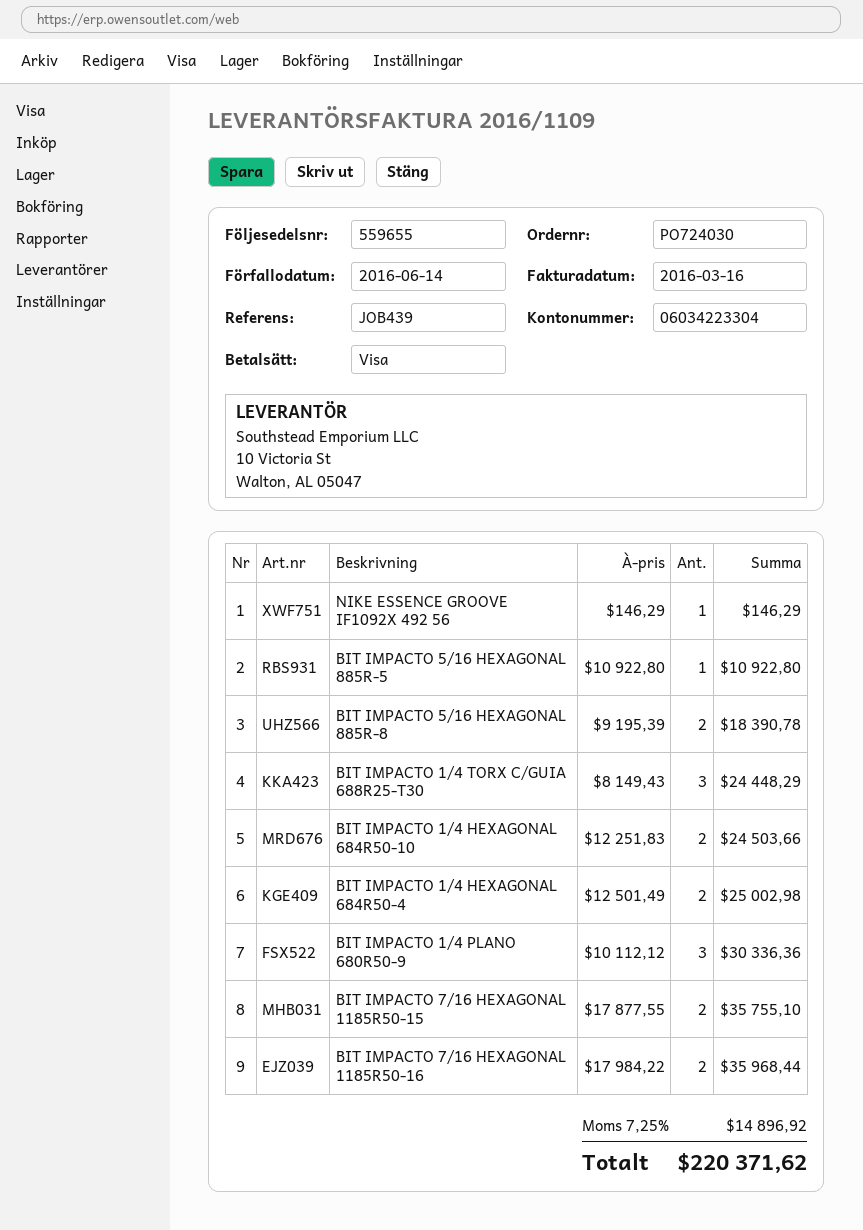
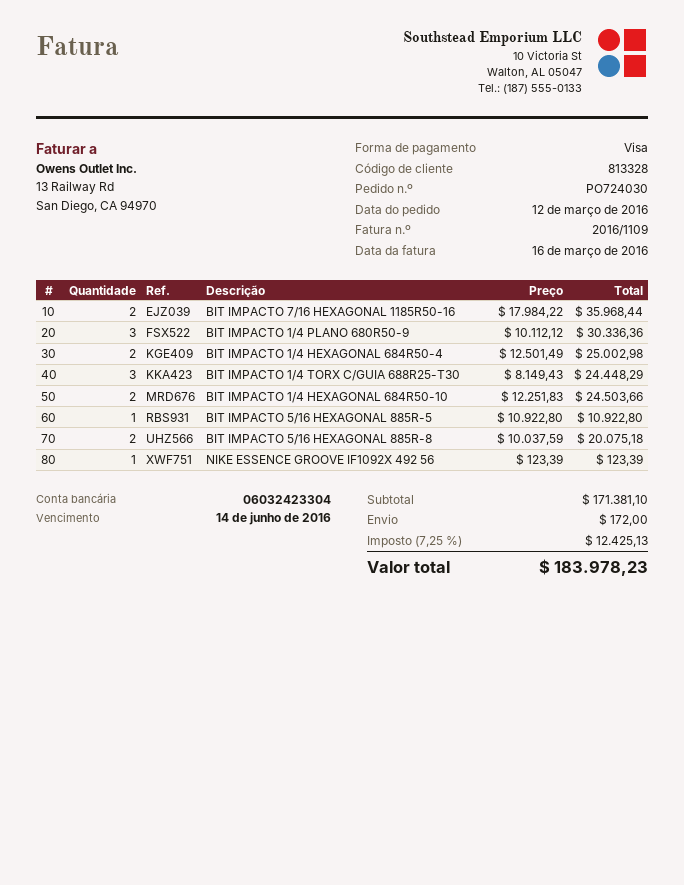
bank account: 06034223304 -> 06032423304
NIKE ESSENCE GROOVE IF1092X 492 56: 1 x 146.29 = 146.29 -> 1 x 123.39 = 123.39
BIT IMPACTO 5/16 HEXAGONAL 885R-8: 2 x 9195.39 = 18390.78 -> 2 x 10037.59 = 20075.18
BIT IMPACTO 7/16 HEXAGONAL 1185R50-15: 2 x 17877.55 = 35755.10 -> none
shipping: none -> 172.00
tax: 7.25% = 14896.92 -> 7.25% = 12425.13
total: 220371.62 -> 183978.23

